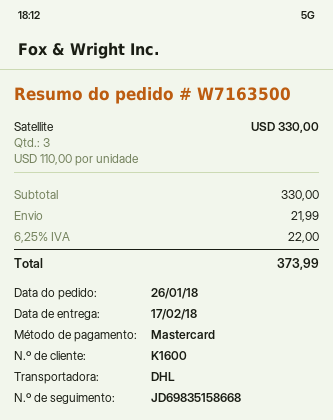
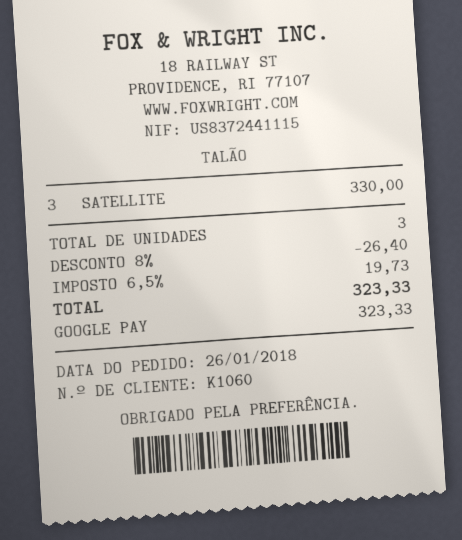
customer number: K1600 -> K1060
payment method: Mastercard -> Google Pay
discount: none -> 8% = 26.40
shipping: 21.99 -> none
tax: 6.25% = 22.00 -> 6.5% = 19.73
total: 373.99 -> 323.33

